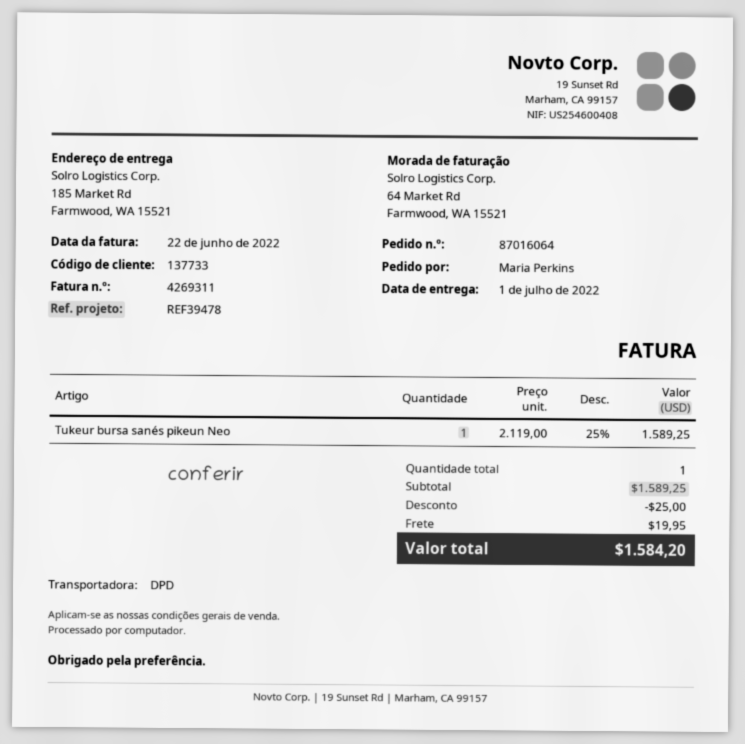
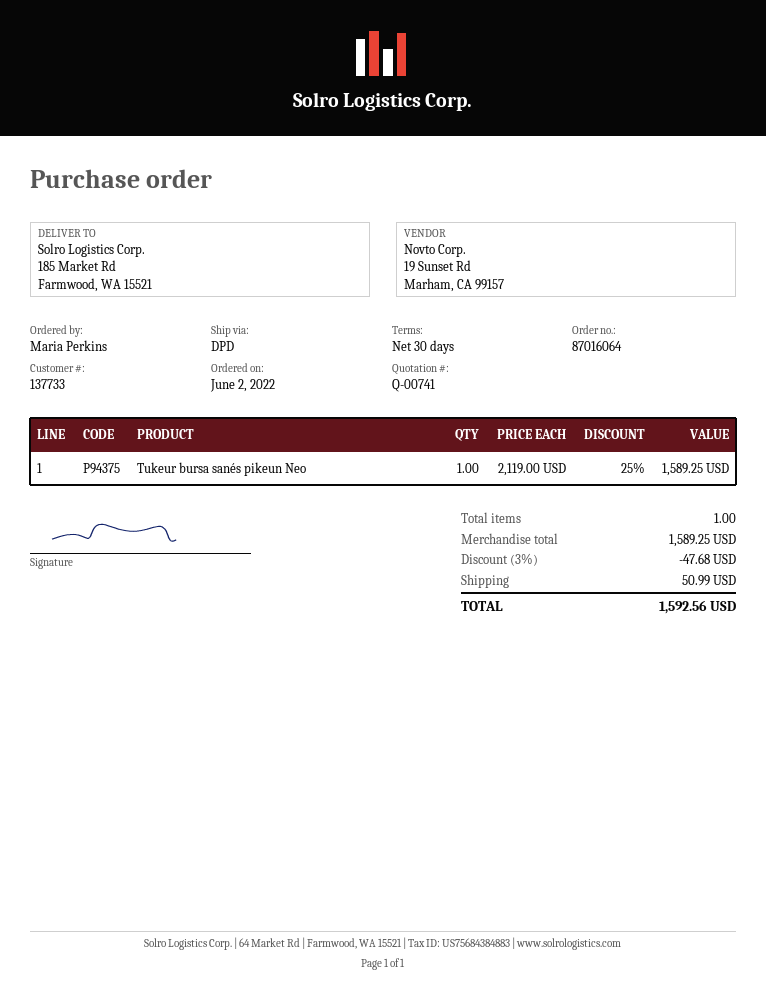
discount: 25.00 -> 47.68
shipping: 19.95 -> 50.99
total: 1584.20 -> 1592.56

